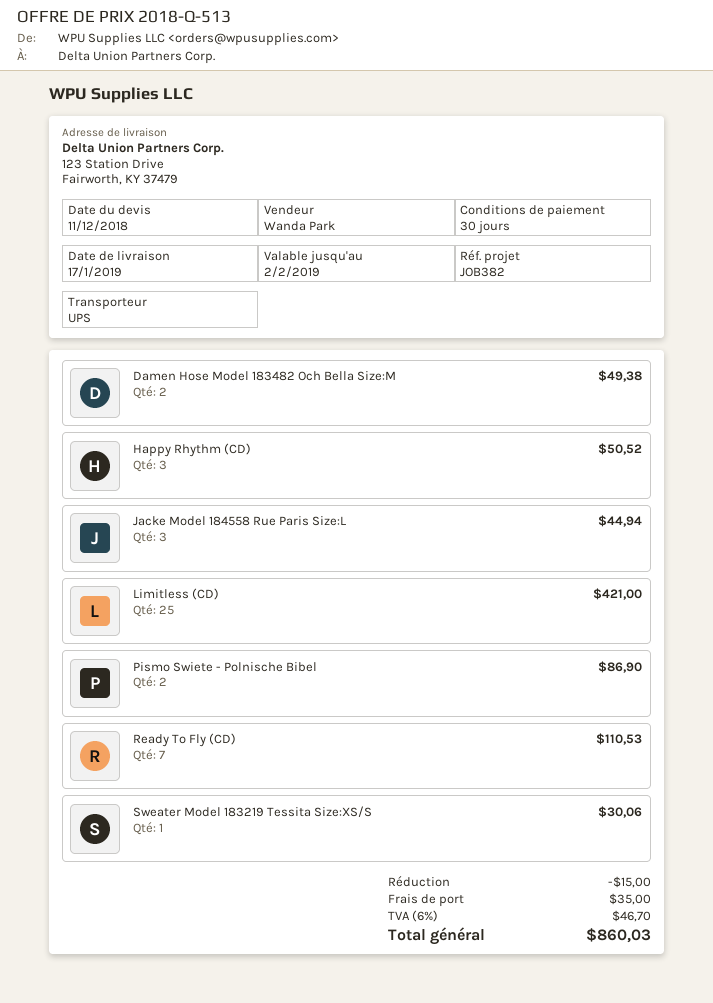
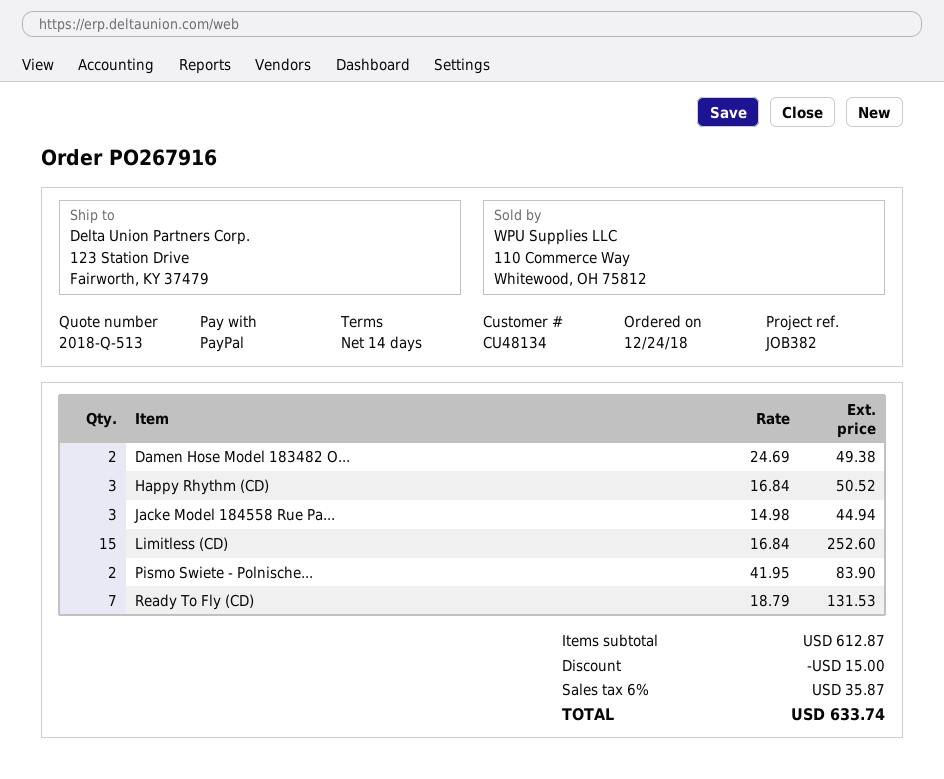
payment terms: 30 days -> 14 days
Limitless (CD): 25 for 421.00 -> 15 for 252.60
Pismo Swiete - Polnische Bibel: 2 for 86.90 -> 2 for 83.90
Ready To Fly (CD): 7 for 110.53 -> 7 for 131.53
Sweater Model 183219 Tessita Size:XS/S: 1 for 30.06 -> none
shipping: 35.00 -> none
tax: 6% = 46.70 -> 6% = 35.87
total: 860.03 -> 633.74

